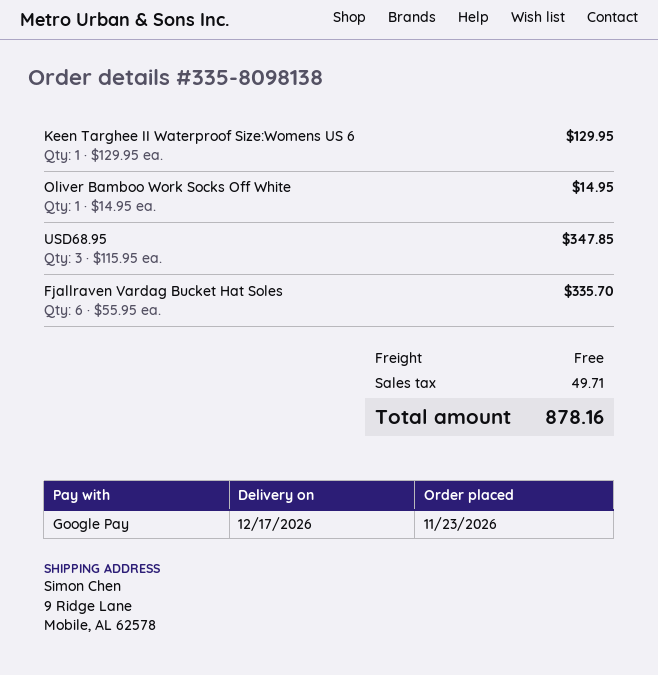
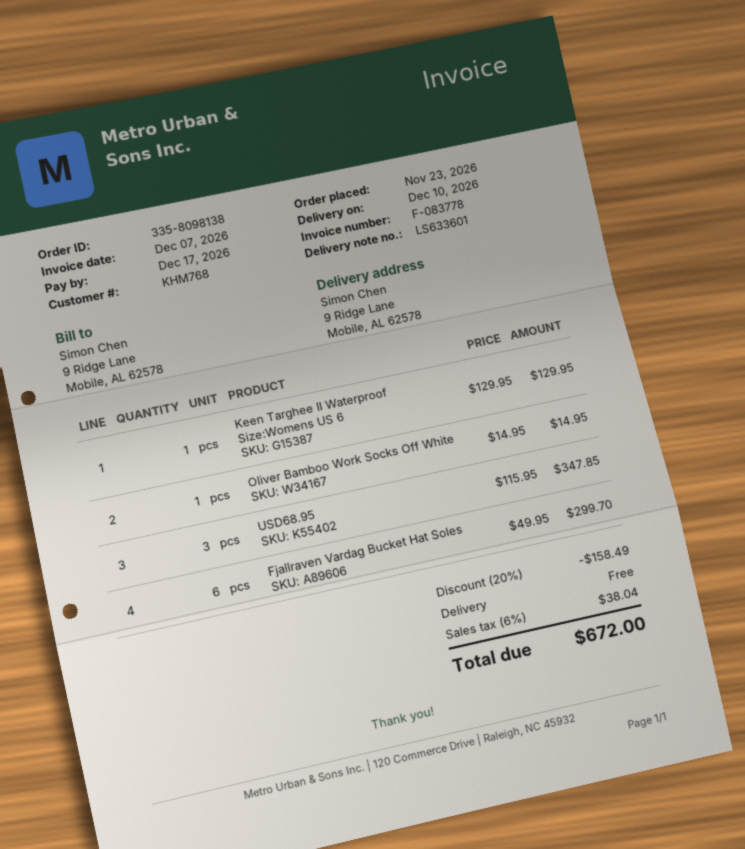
delivery date: 2026-12-17 -> 2026-12-10
Fjallraven Vardag Bucket Hat Soles: 6 x 55.95 = 335.70 -> 6 x 49.95 = 299.70
discount: none -> 20% = 158.49
tax: 49.71 -> 38.04
total: 878.16 -> 672.00

